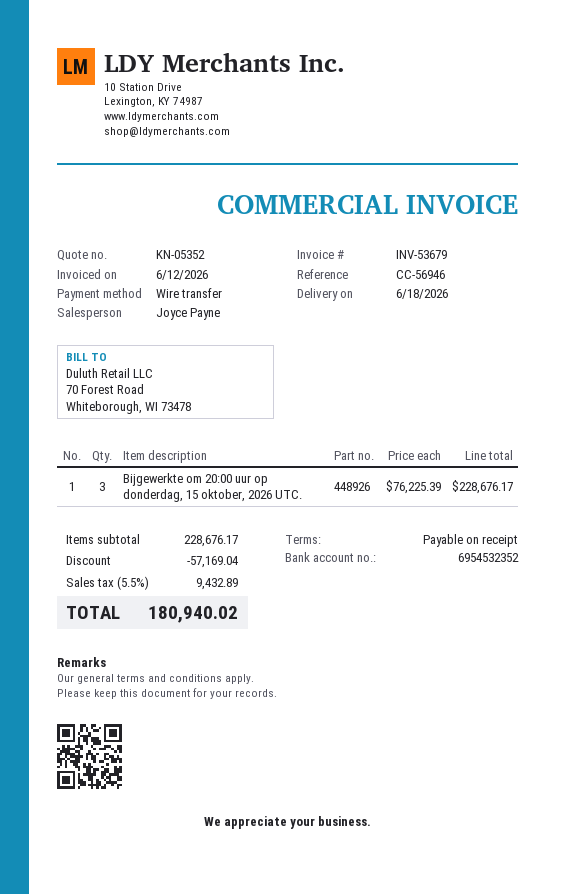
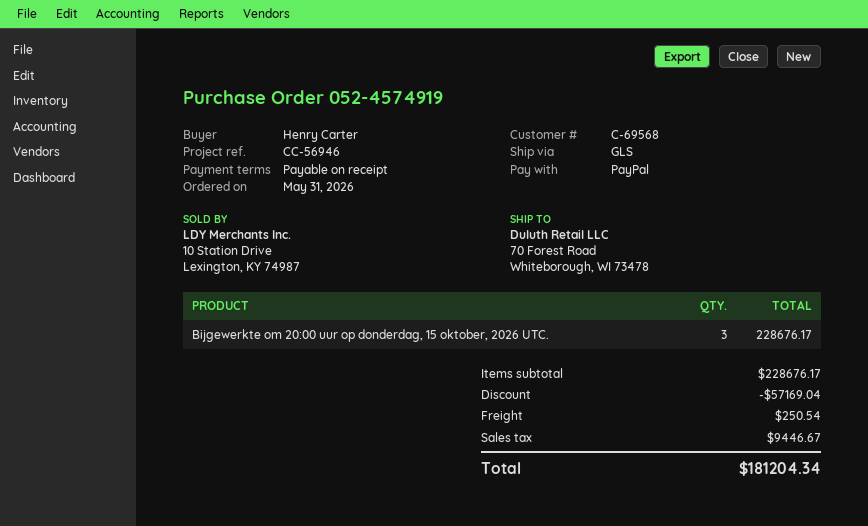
payment method: bank transfer -> PayPal
shipping: none -> 250.54
tax: 9432.89 -> 9446.67
total: 180940.02 -> 181204.34

